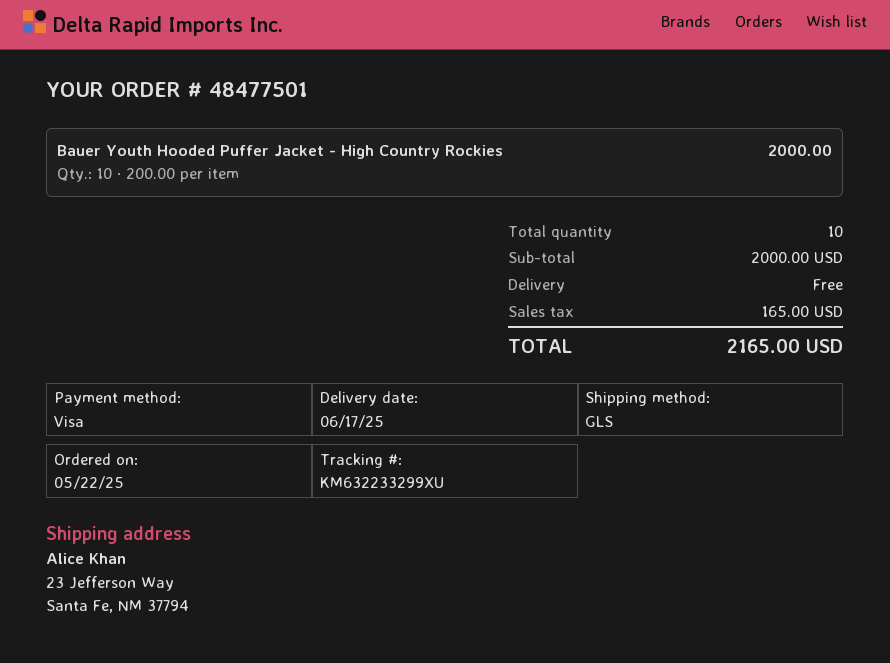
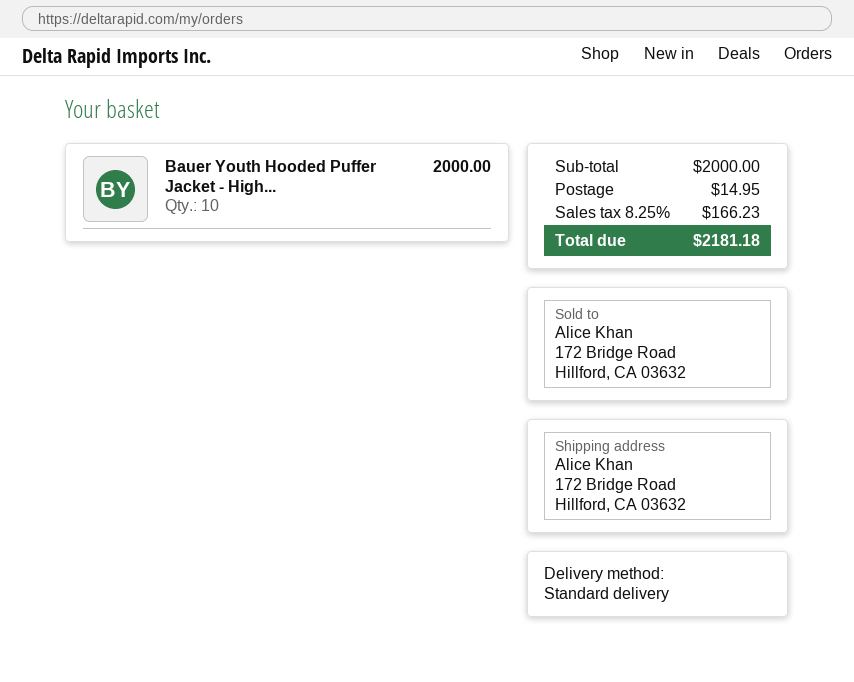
shipping method: GLS -> standard
ship to: 23 Jefferson Way, Santa Fe, NM 37794 -> 172 Bridge Road, Hillford, CA 03632
shipping: 0.00 -> 14.95
tax: 165.00 -> 166.23
total: 2165.00 -> 2181.18

